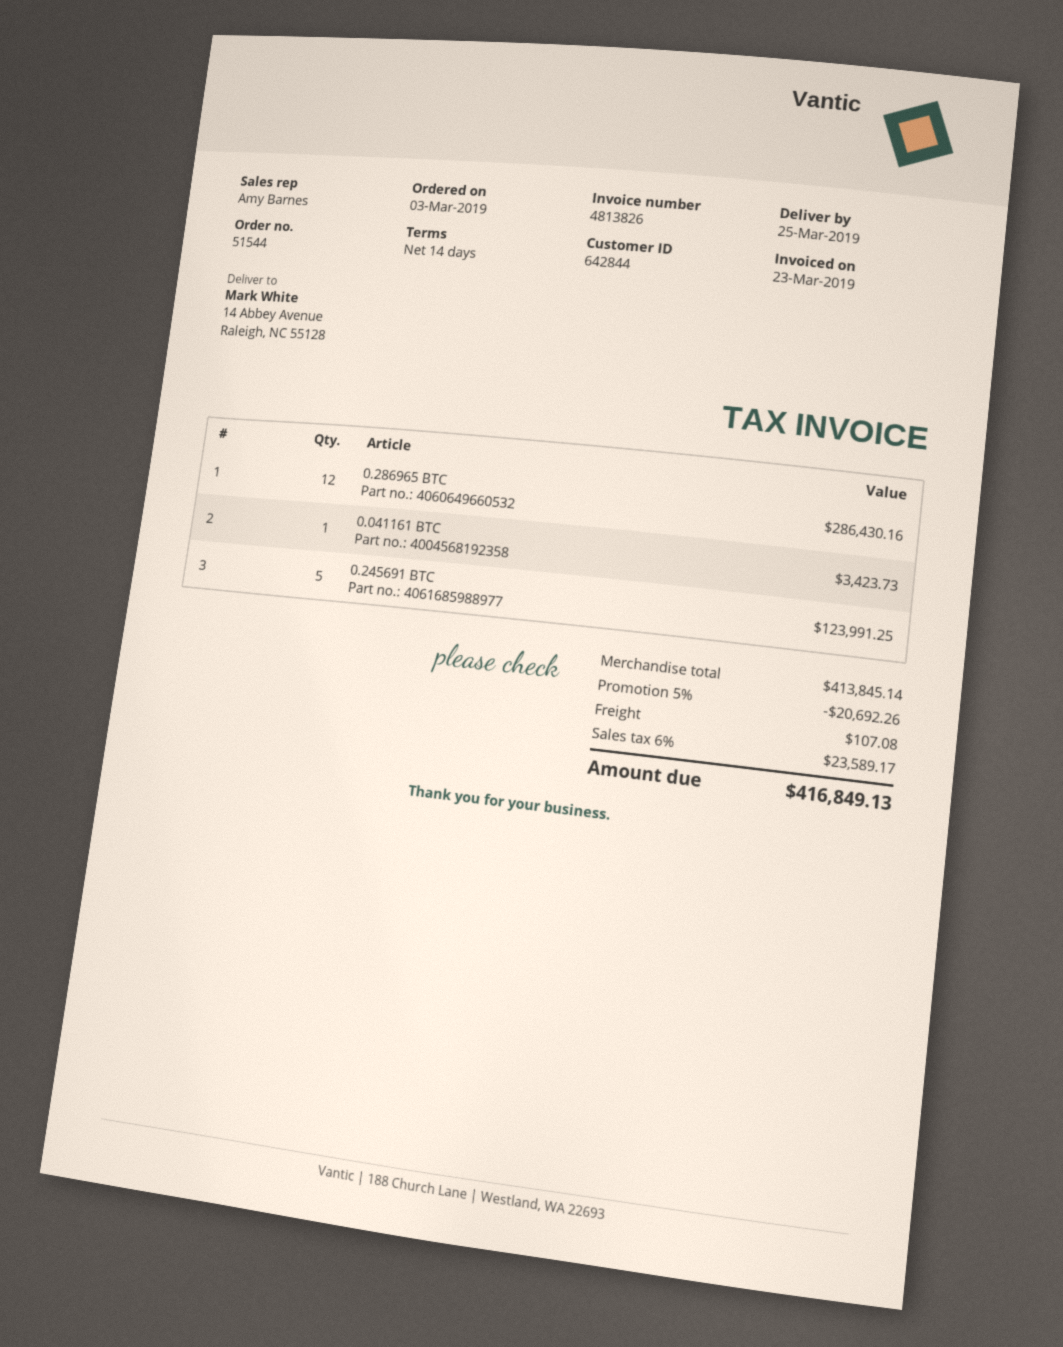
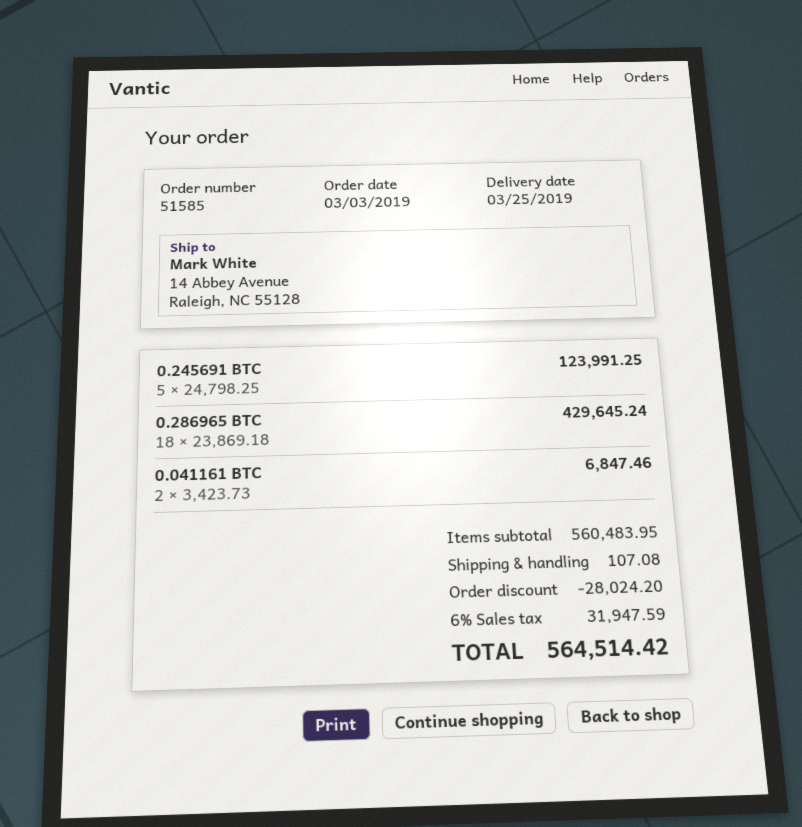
order number: 51544 -> 51585
0.286965 BTC: 12 for 286430.16 -> 18 for 429645.24
0.041161 BTC: 1 for 3423.73 -> 2 for 6847.46
subtotal: 413845.14 -> 560483.95
discount: 20692.26 -> 28024.20
tax: 6% = 23589.17 -> 6% = 31947.59
total: 416849.13 -> 564514.42

